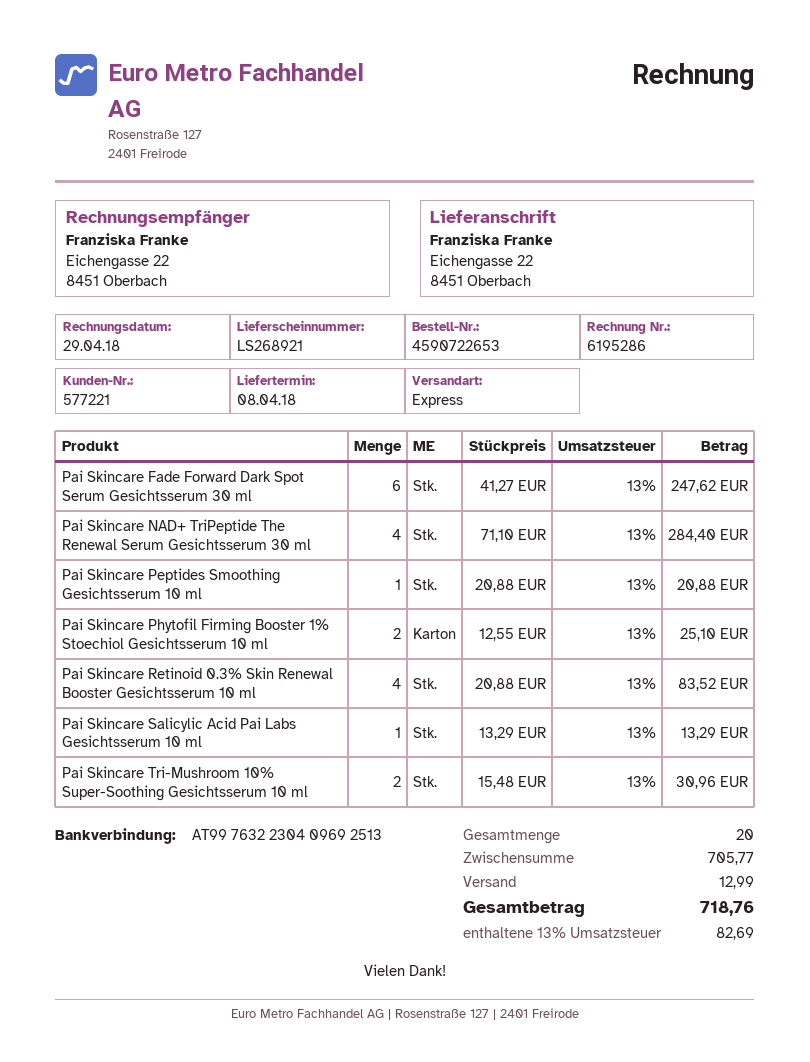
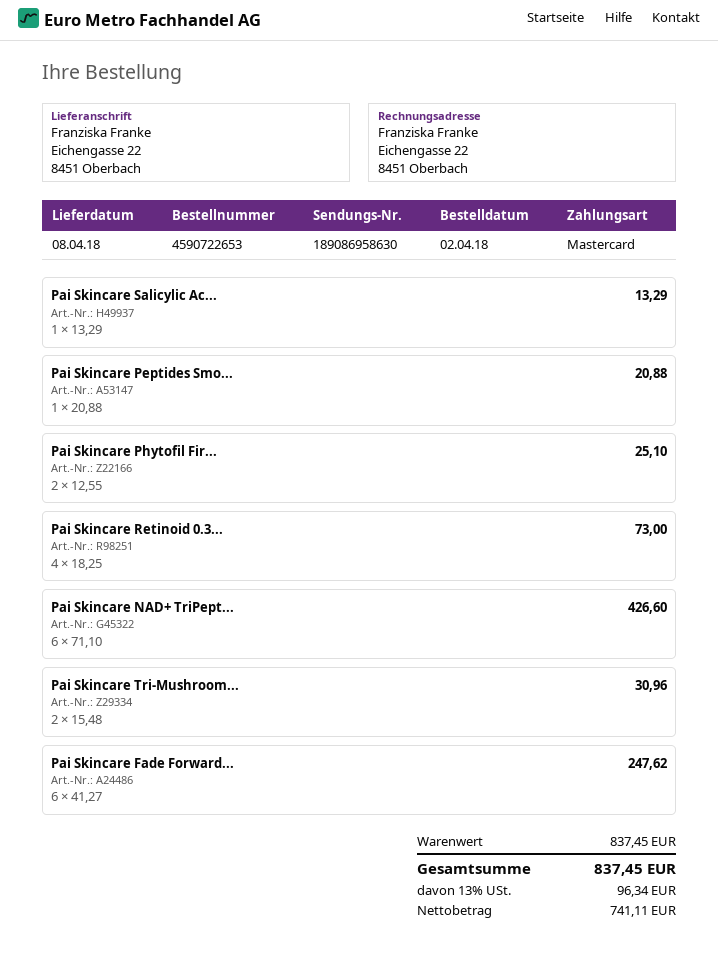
Pai Skincare NAD+ TriPeptide The Renewal Serum Gesichtsserum 30 ml: 4 x 71.10 = 284.40 -> 6 x 71.10 = 426.60
Pai Skincare Retinoid 0.3% Skin Renewal Booster Gesichtsserum 10 ml: 4 x 20.88 = 83.52 -> 4 x 18.25 = 73.00
subtotal: 705.77 -> 837.45
shipping: 12.99 -> none
tax: 13% = 82.69 -> 13% = 96.34
total: 718.76 -> 837.45

